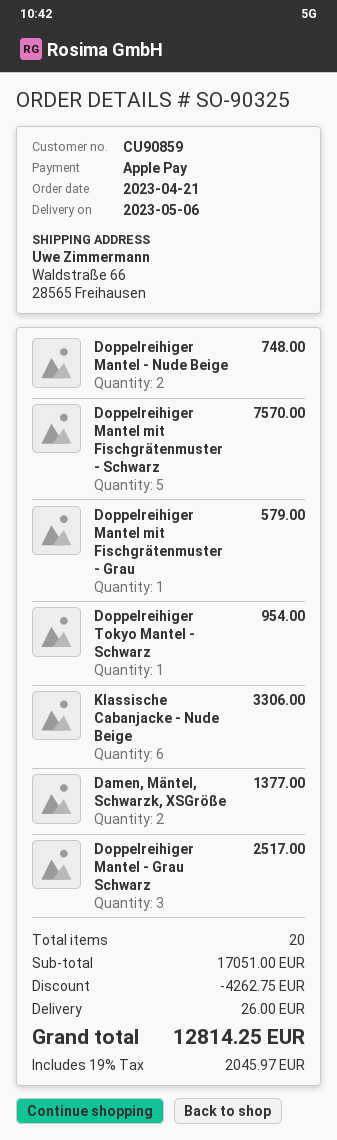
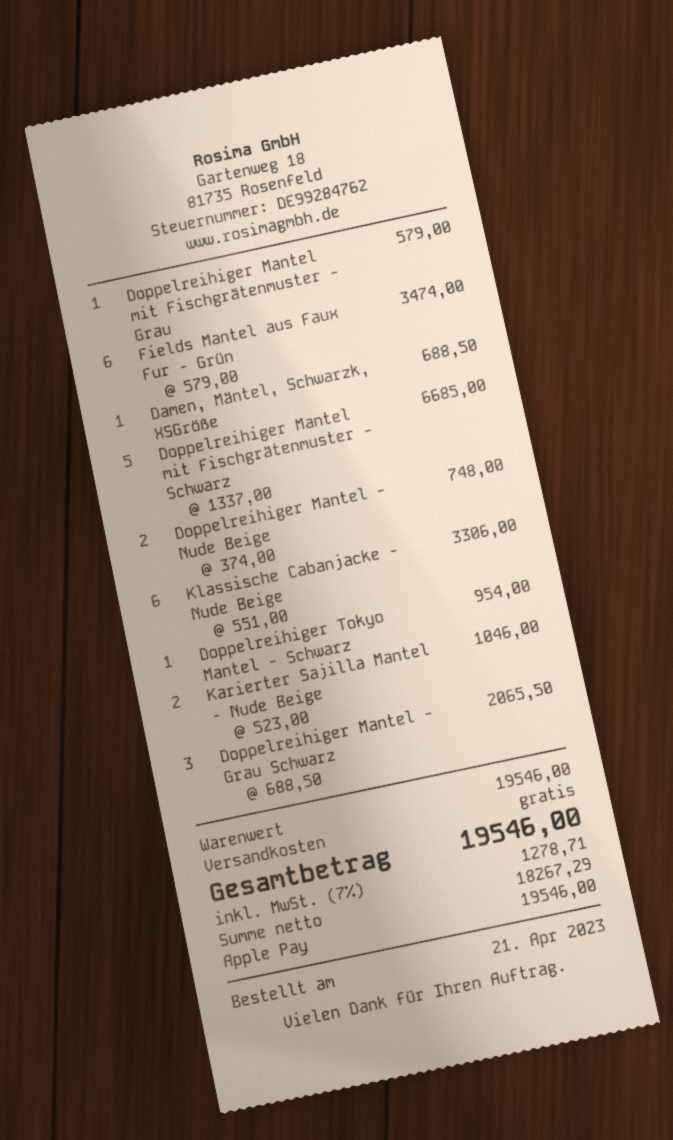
Doppelreihiger Mantel mit Fischgrätenmuster - Schwarz: 5 for 7570.00 -> 5 for 6685.00
Damen, Mäntel, Schwarzk, XSGröße: 2 for 1377.00 -> 1 for 688.50
Doppelreihiger Mantel - Grau Schwarz: 3 for 2517.00 -> 3 for 2065.50
Fields Mantel aus Faux Fur - Grün: none -> 6 for 3474.00
Karierter Sajilla Mantel - Nude Beige: none -> 2 for 1046.00
subtotal: 17051.00 -> 19546.00
discount: 4262.75 -> none
shipping: 26.00 -> 0.00
tax: 19% = 2045.97 -> 7% = 1278.71
total: 12814.25 -> 19546.00

